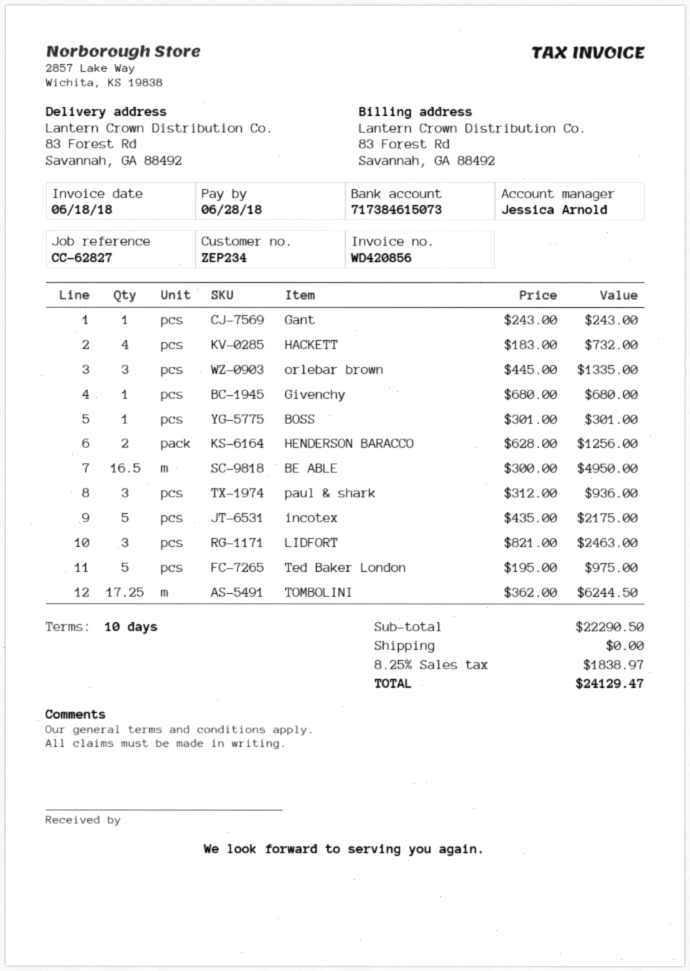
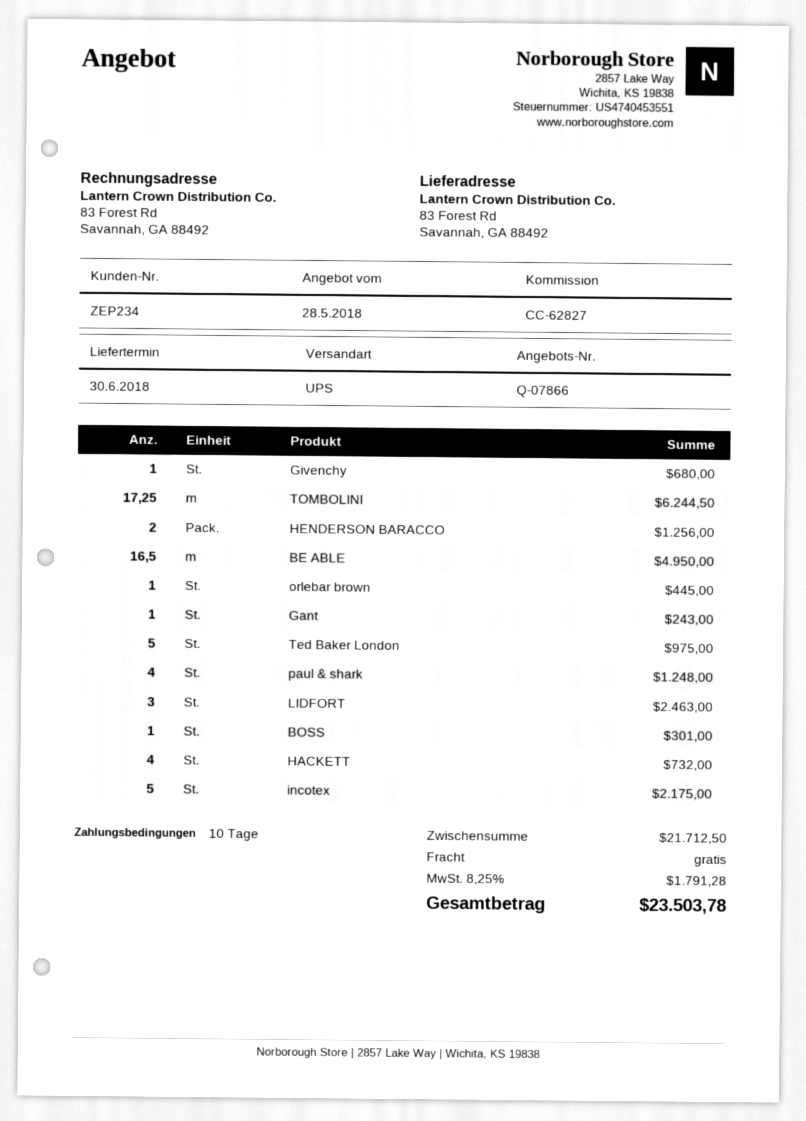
orlebar brown: 3 for 1335.00 -> 1 for 445.00
paul & shark: 3 for 936.00 -> 4 for 1248.00
subtotal: 22290.50 -> 21712.50
tax: 8.25% = 1838.97 -> 8.25% = 1791.28
total: 24129.47 -> 23503.78

